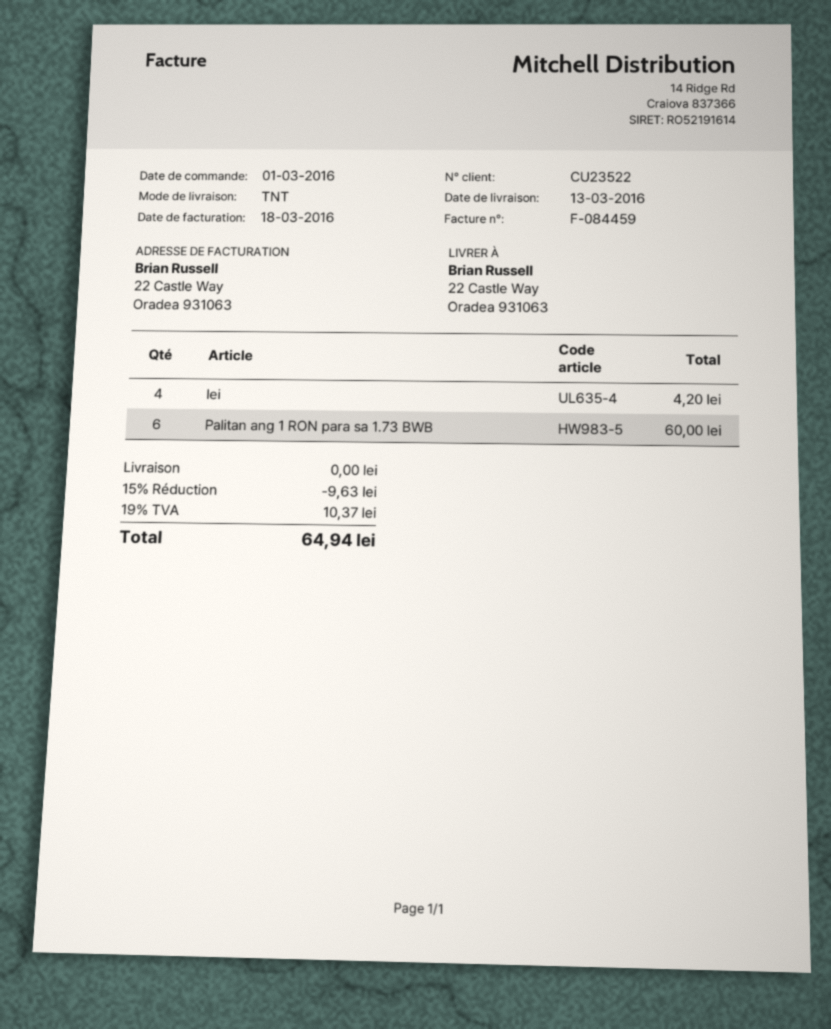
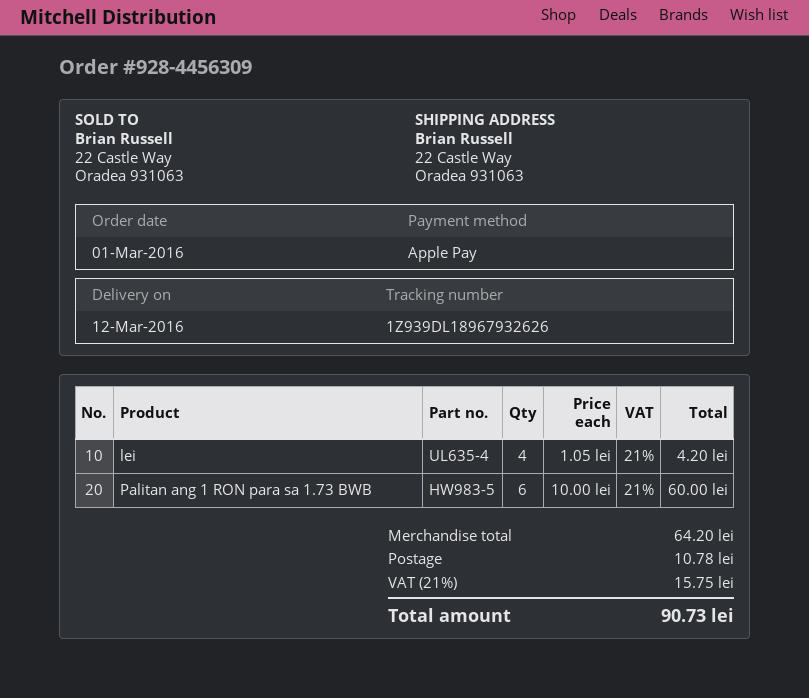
delivery date: 2016-03-13 -> 2016-03-12
discount: 15% = 9.63 -> none
shipping: 0.00 -> 10.78
tax: 19% = 10.37 -> 21% = 15.75
total: 64.94 -> 90.73

